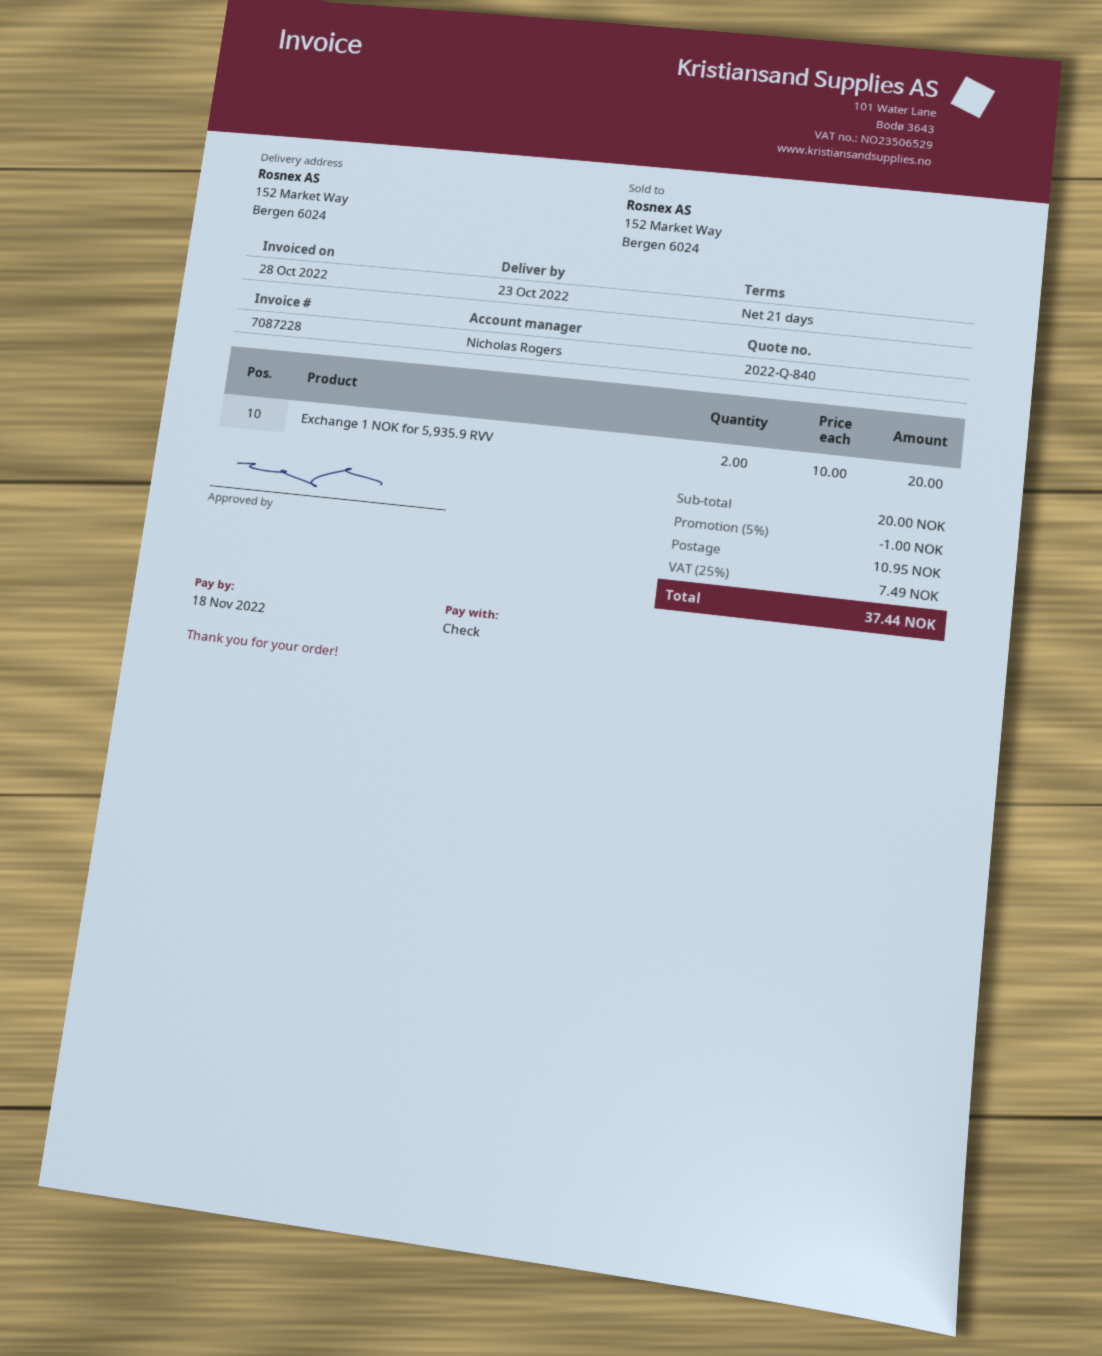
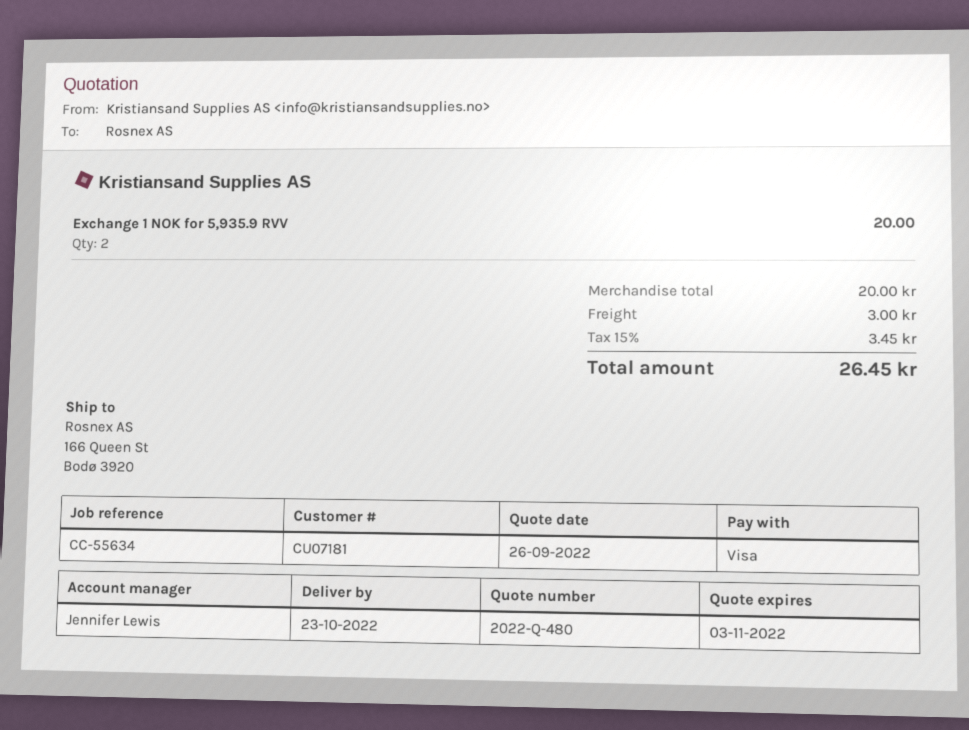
quote number: 2022-Q-840 -> 2022-Q-480
sales rep: Nicholas Rogers -> Jennifer Lewis
payment method: cheque -> Visa
ship to: 152 Market Way, Bergen 6024 -> 166 Queen St, Bodø 3920
discount: 5% = 1.00 -> none
shipping: 10.95 -> 3.00
tax: 25% = 7.49 -> 15% = 3.45
total: 37.44 -> 26.45

